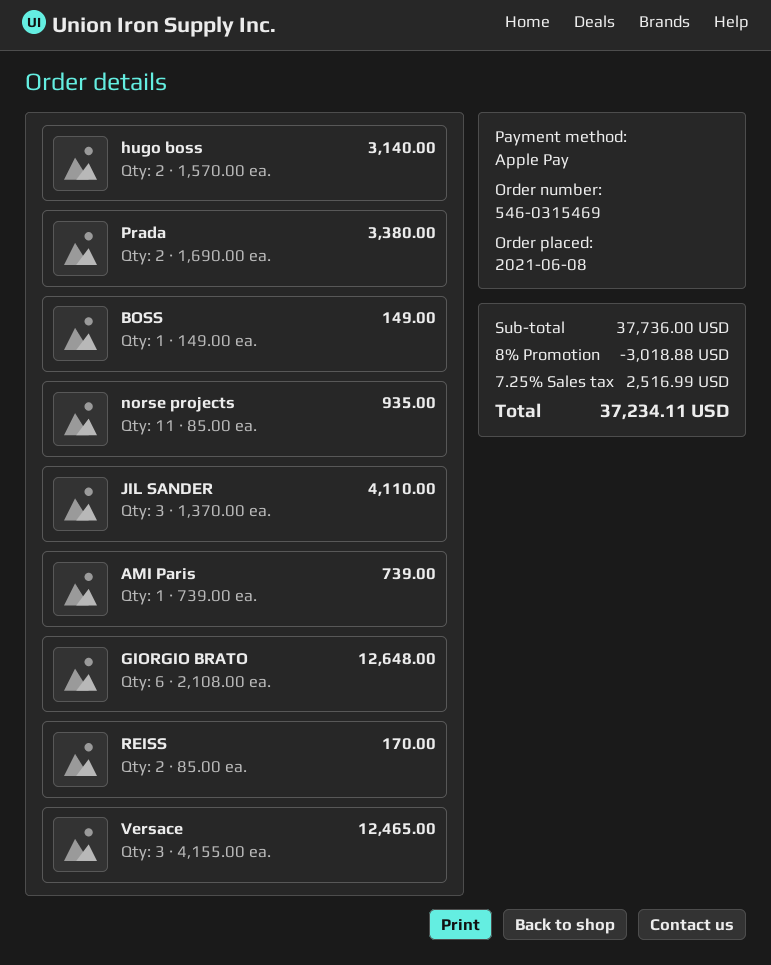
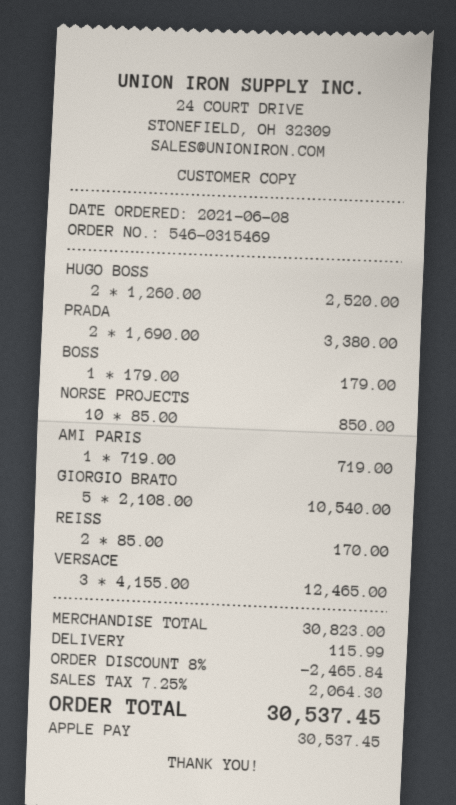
hugo boss: 2 x 1570.00 = 3140.00 -> 2 x 1260.00 = 2520.00
BOSS: 1 x 149.00 = 149.00 -> 1 x 179.00 = 179.00
norse projects: 11 x 85.00 = 935.00 -> 10 x 85.00 = 850.00
JIL SANDER: 3 x 1370.00 = 4110.00 -> none
AMI Paris: 1 x 739.00 = 739.00 -> 1 x 719.00 = 719.00
GIORGIO BRATO: 6 x 2108.00 = 12648.00 -> 5 x 2108.00 = 10540.00
subtotal: 37736.00 -> 30823.00
discount: 8% = 3018.88 -> 8% = 2465.84
shipping: none -> 115.99
tax: 7.25% = 2516.99 -> 7.25% = 2064.30
total: 37234.11 -> 30537.45

